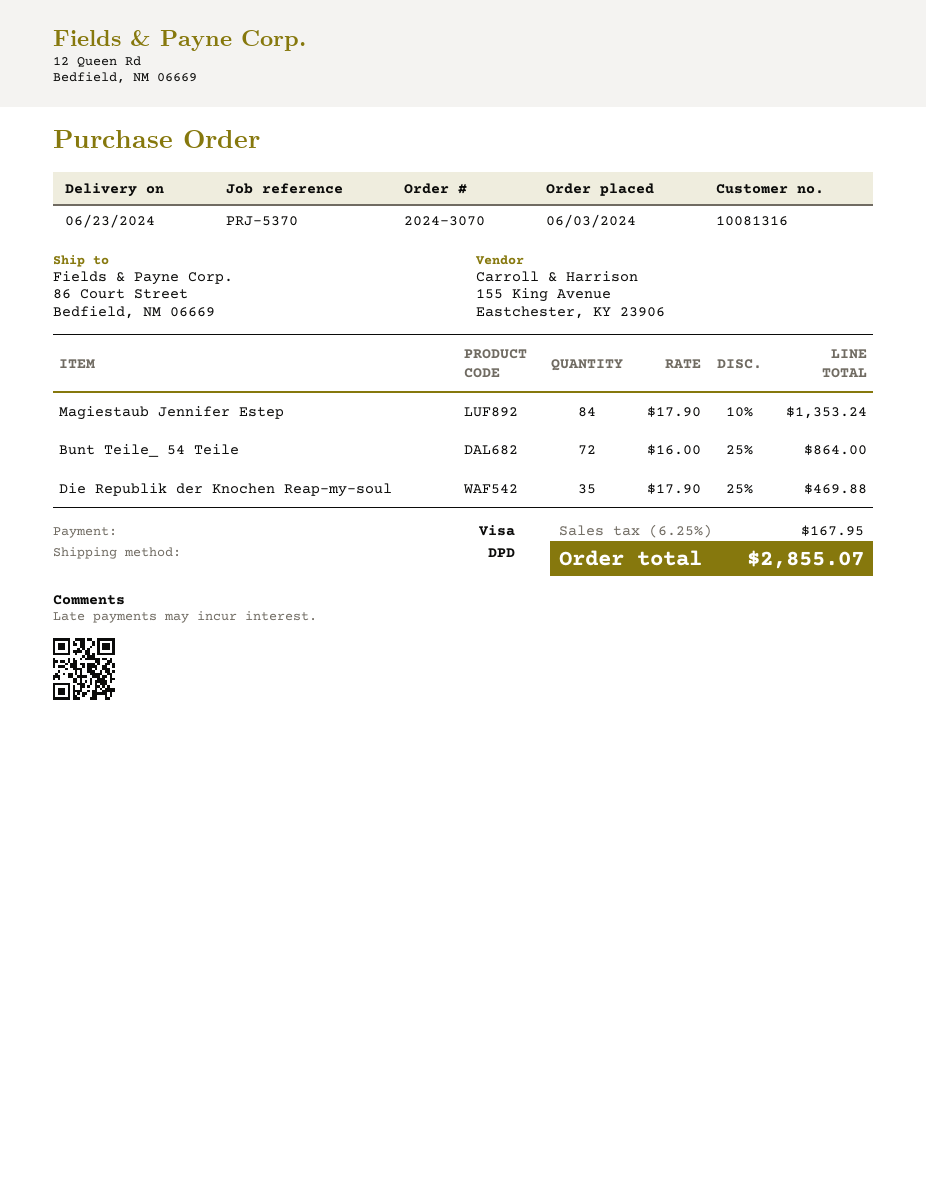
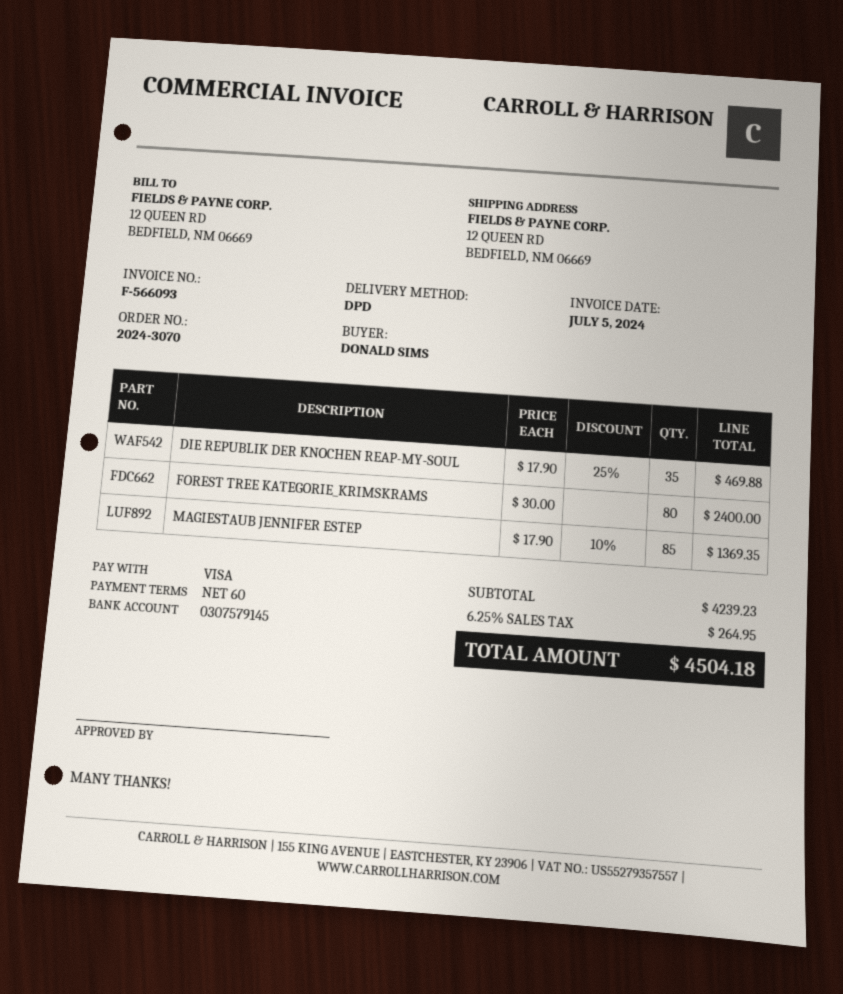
ship to: 86 Court Street, Bedfield, NM 06669 -> 12 QUEEN RD, BEDFIELD, NM 06669
Magiestaub Jennifer Estep: 84 x 17.90 - 10% = 1353.24 -> 85 x 17.90 - 10% = 1369.35
Bunt Teile_ 54 Teile: 72 x 16.00 - 25% = 864.00 -> none
FOREST TREE KATEGORIE_KRIMSKRAMS: none -> 80 x 30.00 = 2400.00
tax: 6.25% = 167.95 -> 6.25% = 264.95
total: 2855.07 -> 4504.18

